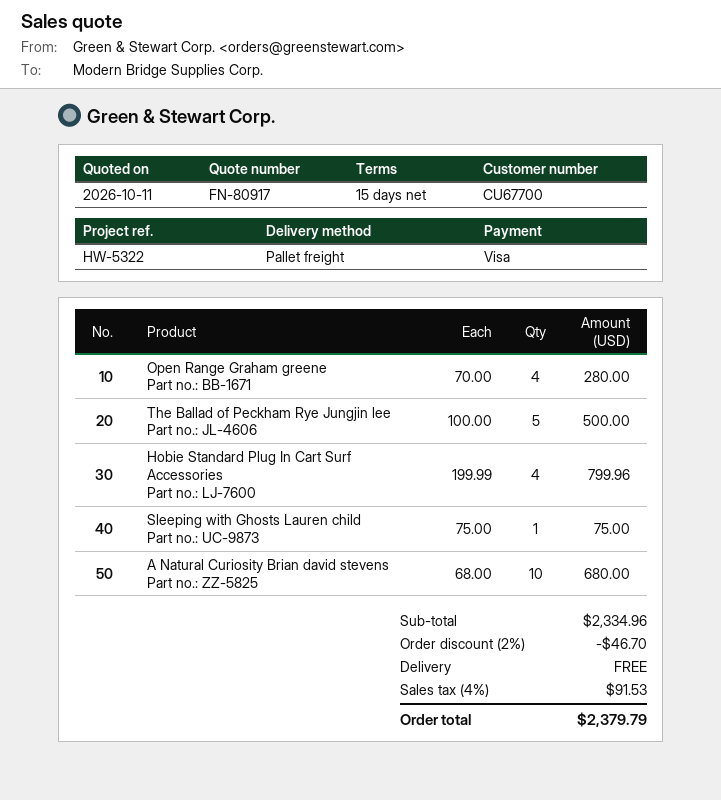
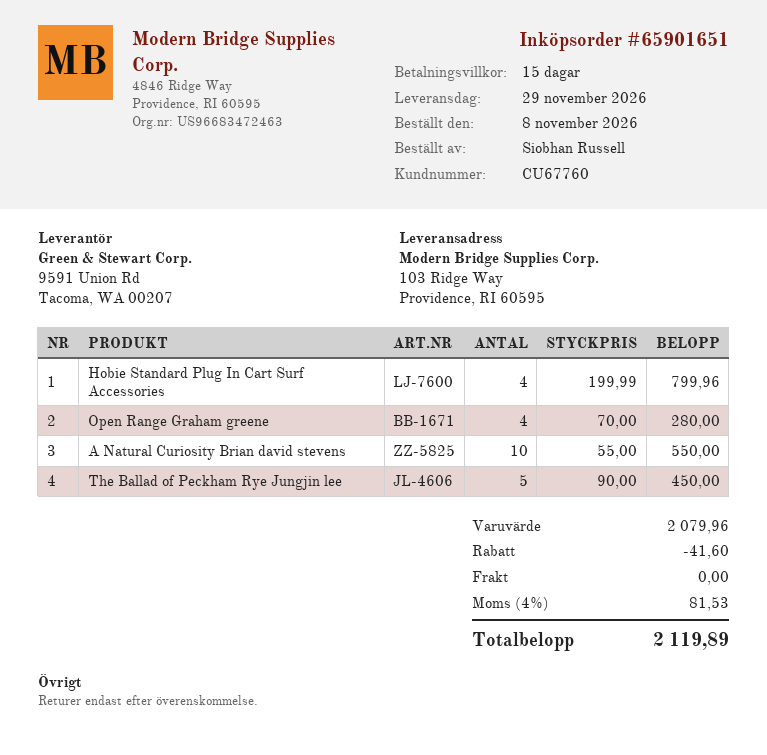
customer number: CU67700 -> CU67760
The Ballad of Peckham Rye Jungjin lee: 5 x 100.00 = 500.00 -> 5 x 90.00 = 450.00
Sleeping with Ghosts Lauren child: 1 x 75.00 = 75.00 -> none
A Natural Curiosity Brian david stevens: 10 x 68.00 = 680.00 -> 10 x 55.00 = 550.00
subtotal: 2334.96 -> 2079.96
discount: 46.70 -> 41.60
tax: 4% = 91.53 -> 4% = 81.53
total: 2379.79 -> 2119.89

